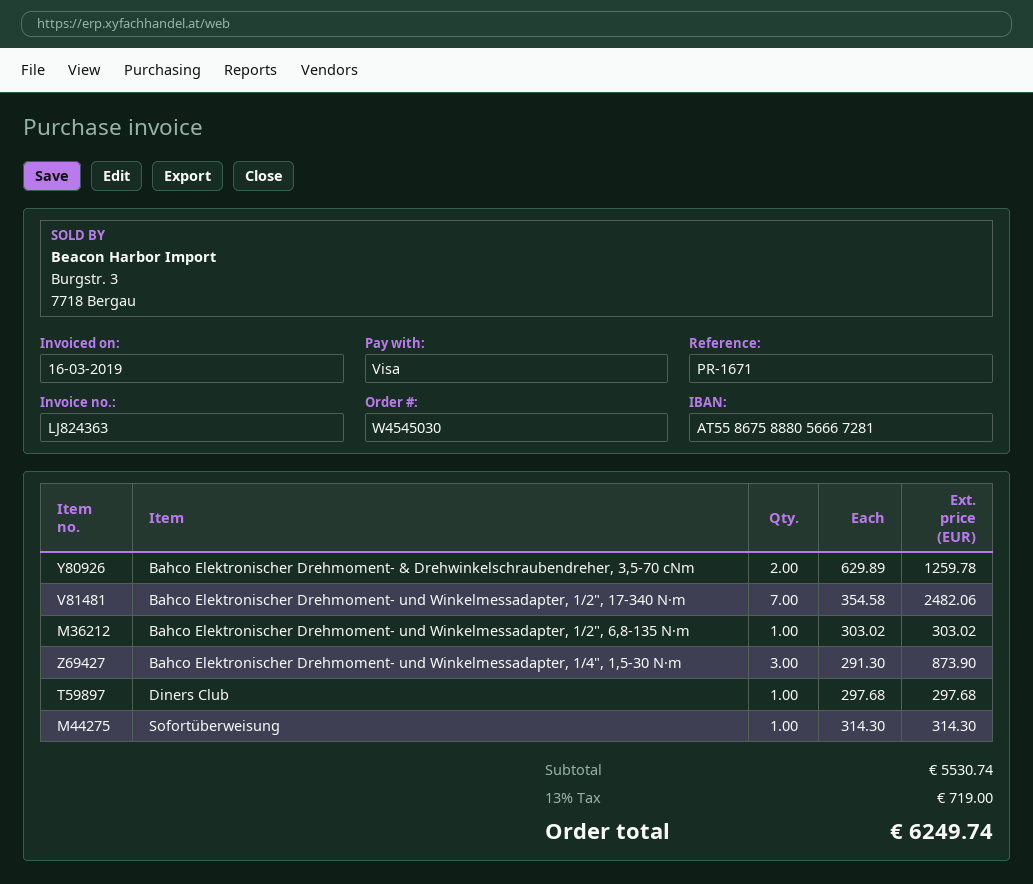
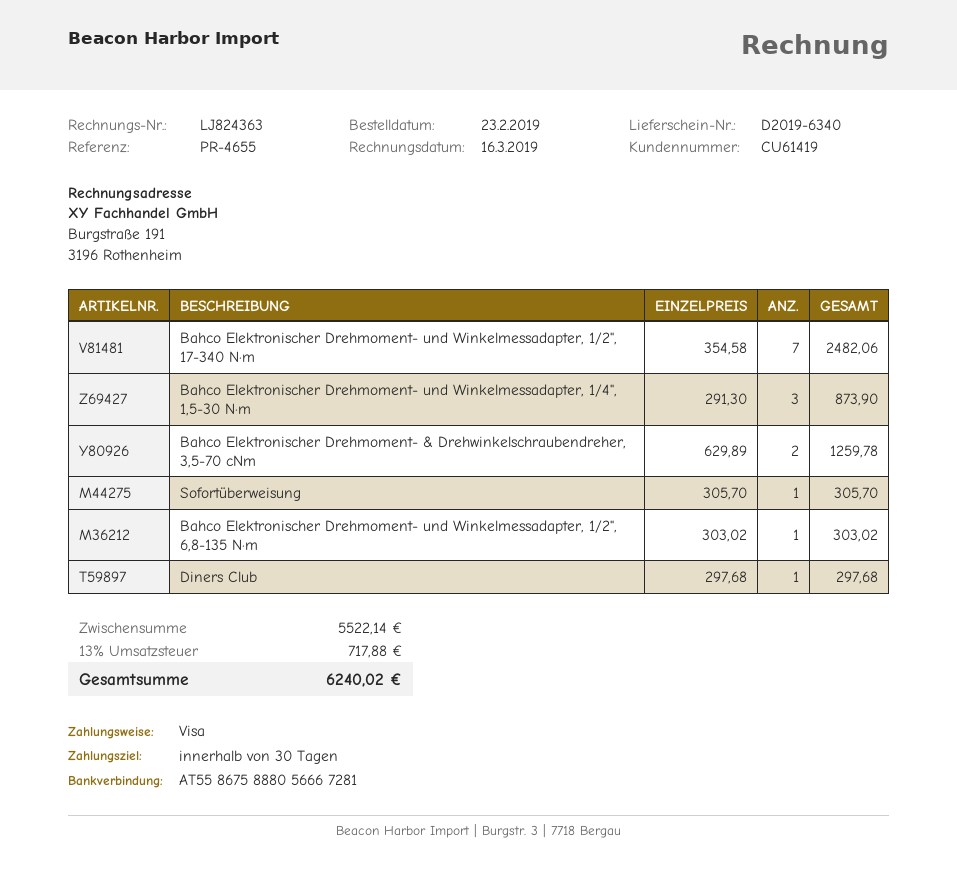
reference: PR-1671 -> PR-4655
Sofortüberweisung: 1 x 314.30 = 314.30 -> 1 x 305.70 = 305.70
subtotal: 5530.74 -> 5522.14
tax: 13% = 719.00 -> 13% = 717.88
total: 6249.74 -> 6240.02

